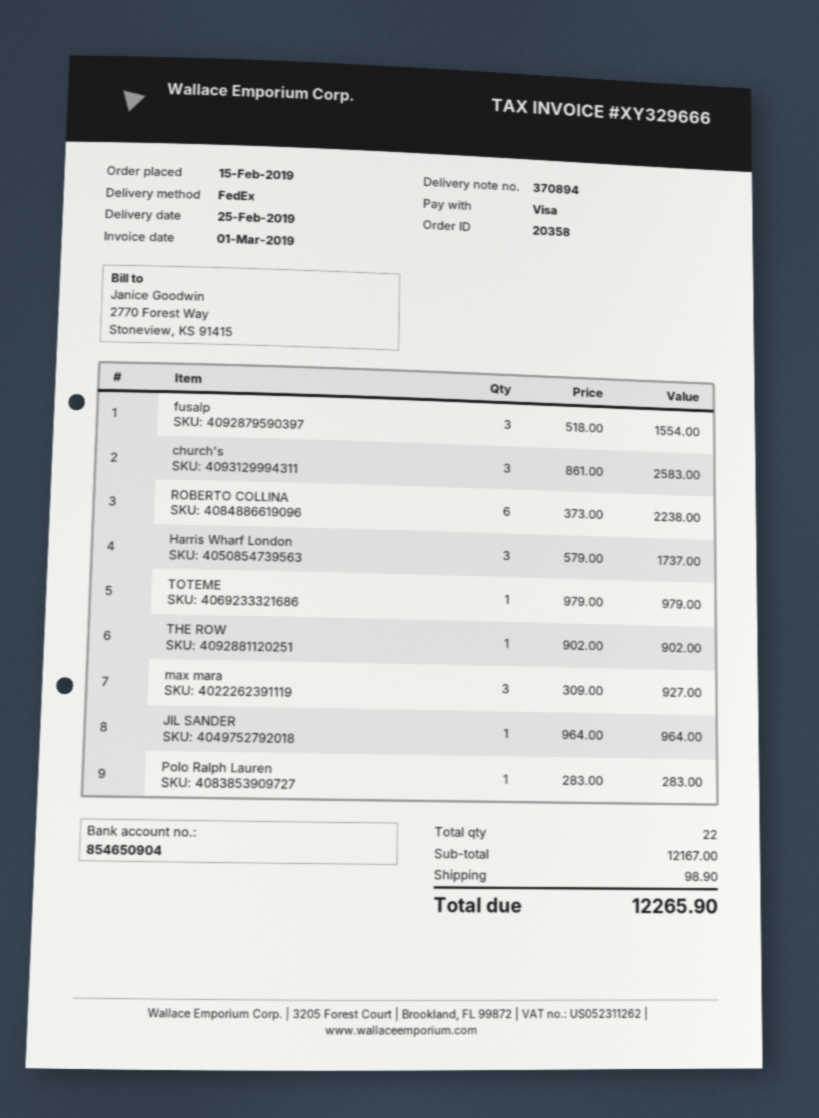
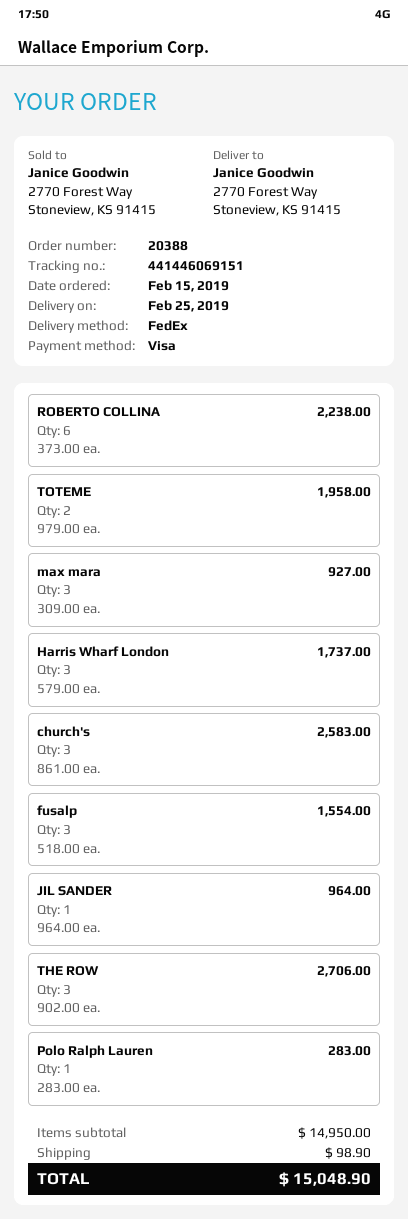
order number: 20358 -> 20388
TOTEME: 1 x 979.00 = 979.00 -> 2 x 979.00 = 1958.00
THE ROW: 1 x 902.00 = 902.00 -> 3 x 902.00 = 2706.00
subtotal: 12167.00 -> 14950.00
total: 12265.90 -> 15048.90

